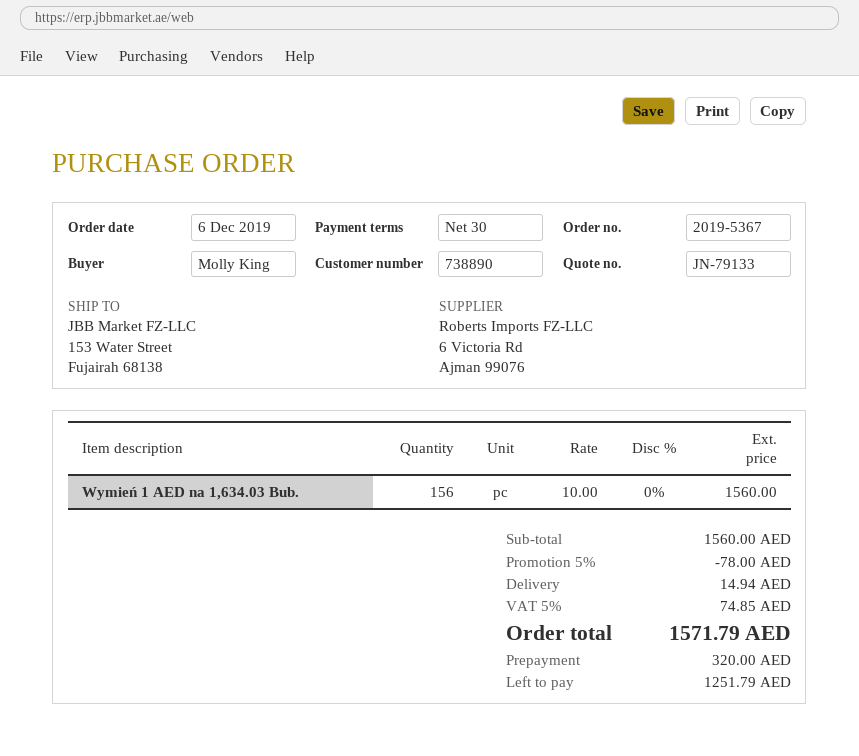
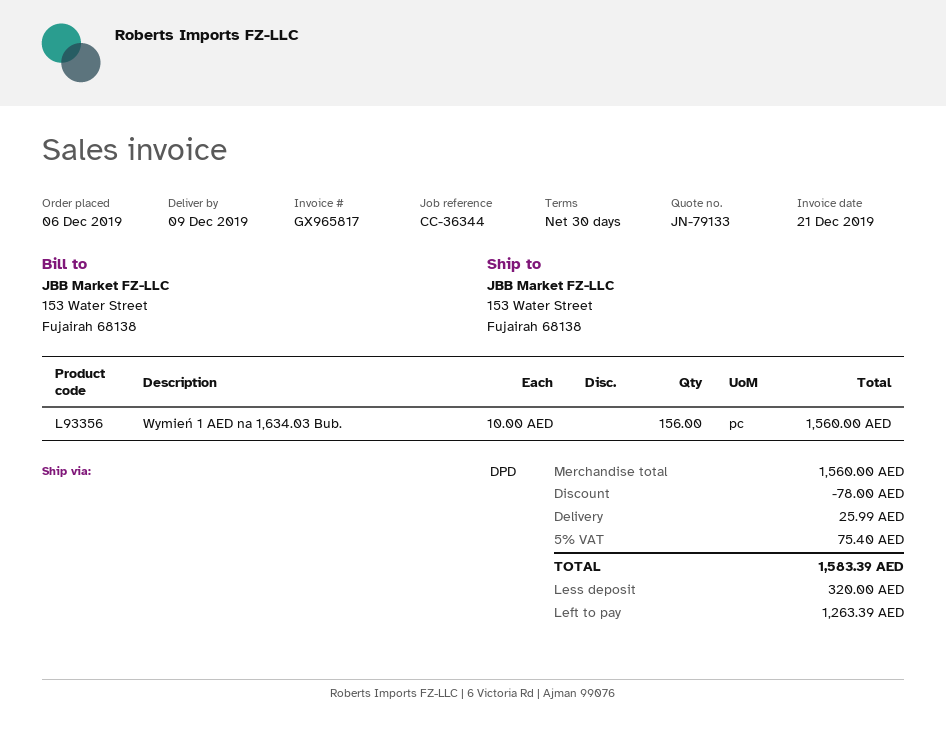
shipping: 14.94 -> 25.99
tax: 5% = 74.85 -> 5% = 75.40
total: 1571.79 -> 1583.39
balance: 1251.79 -> 1263.39

